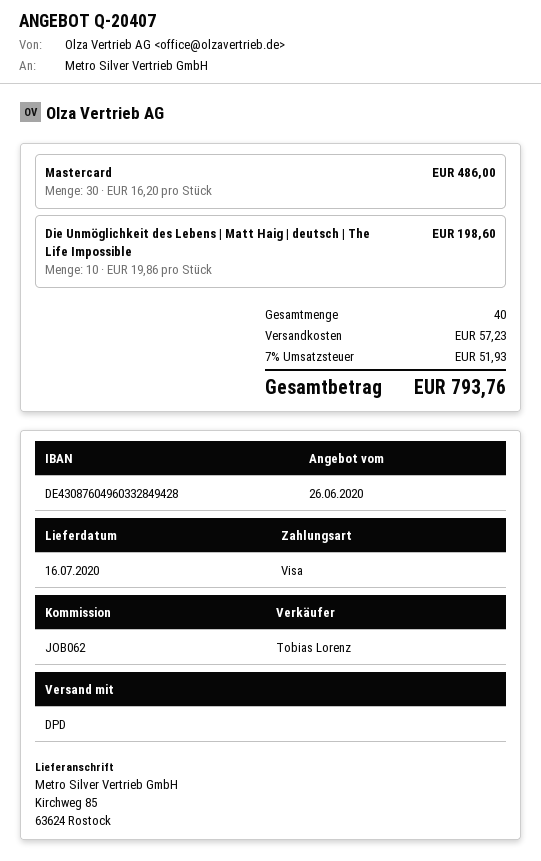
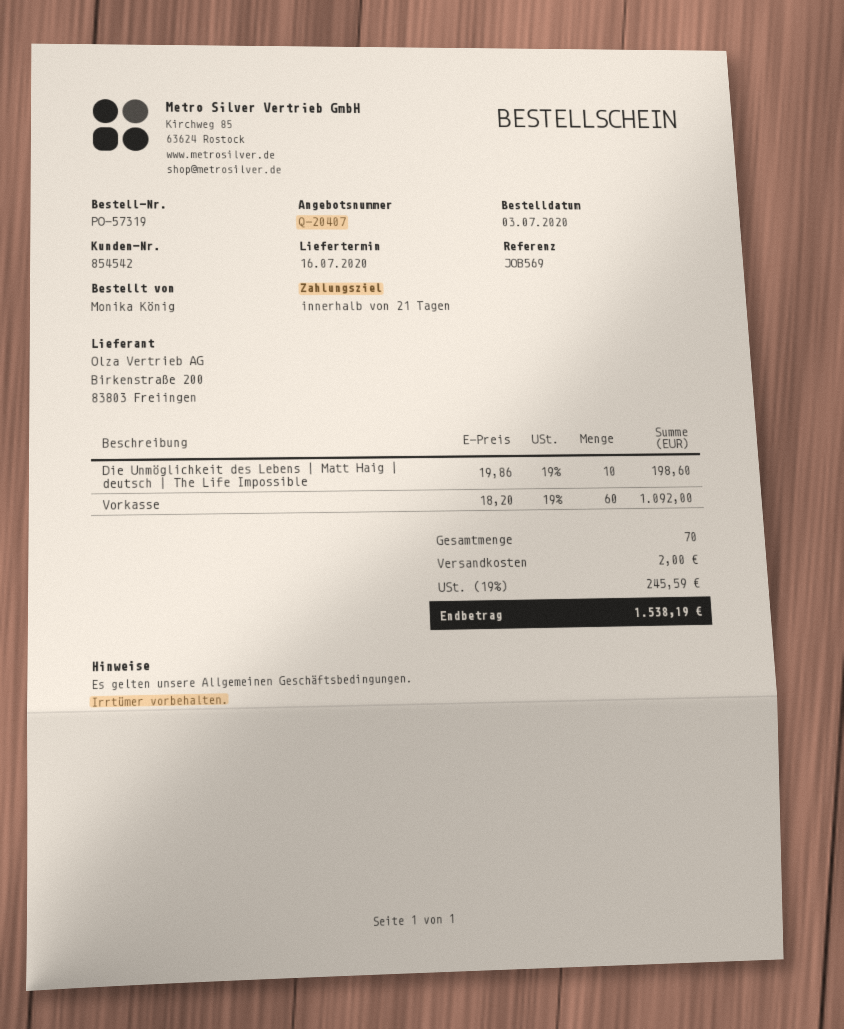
reference: JOB062 -> JOB569
Mastercard: 30 x 16.20 = 486.00 -> none
Vorkasse: none -> 60 x 18.20 = 1092.00
total quantity: 40 -> 70
shipping: 57.23 -> 2.00
tax: 7% = 51.93 -> 19% = 245.59
total: 793.76 -> 1538.19

